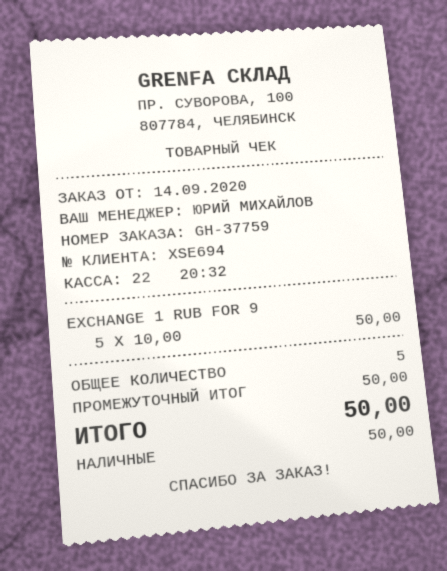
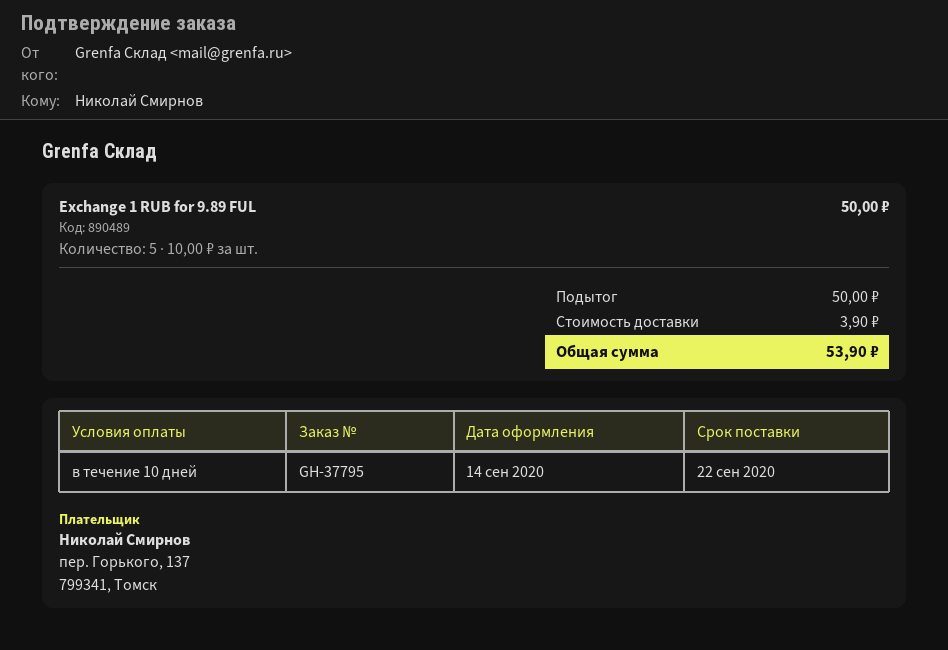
order number: GH-37759 -> GH-37795
shipping: none -> 3.90
total: 50.00 -> 53.90

